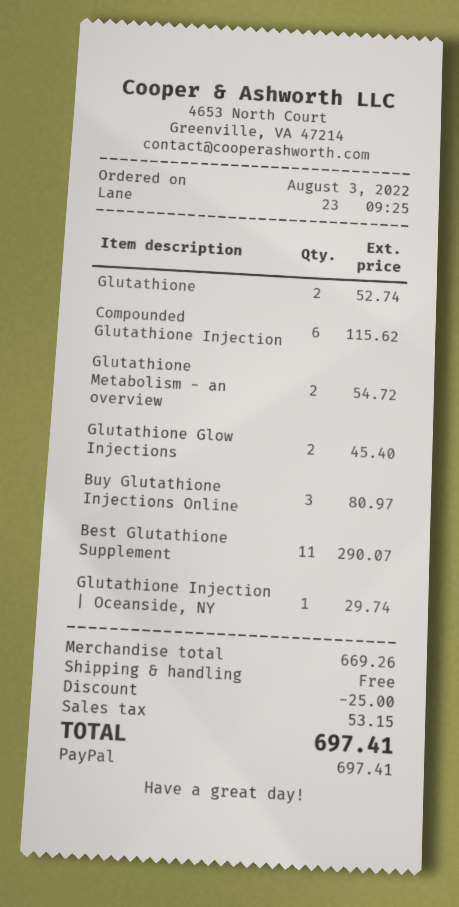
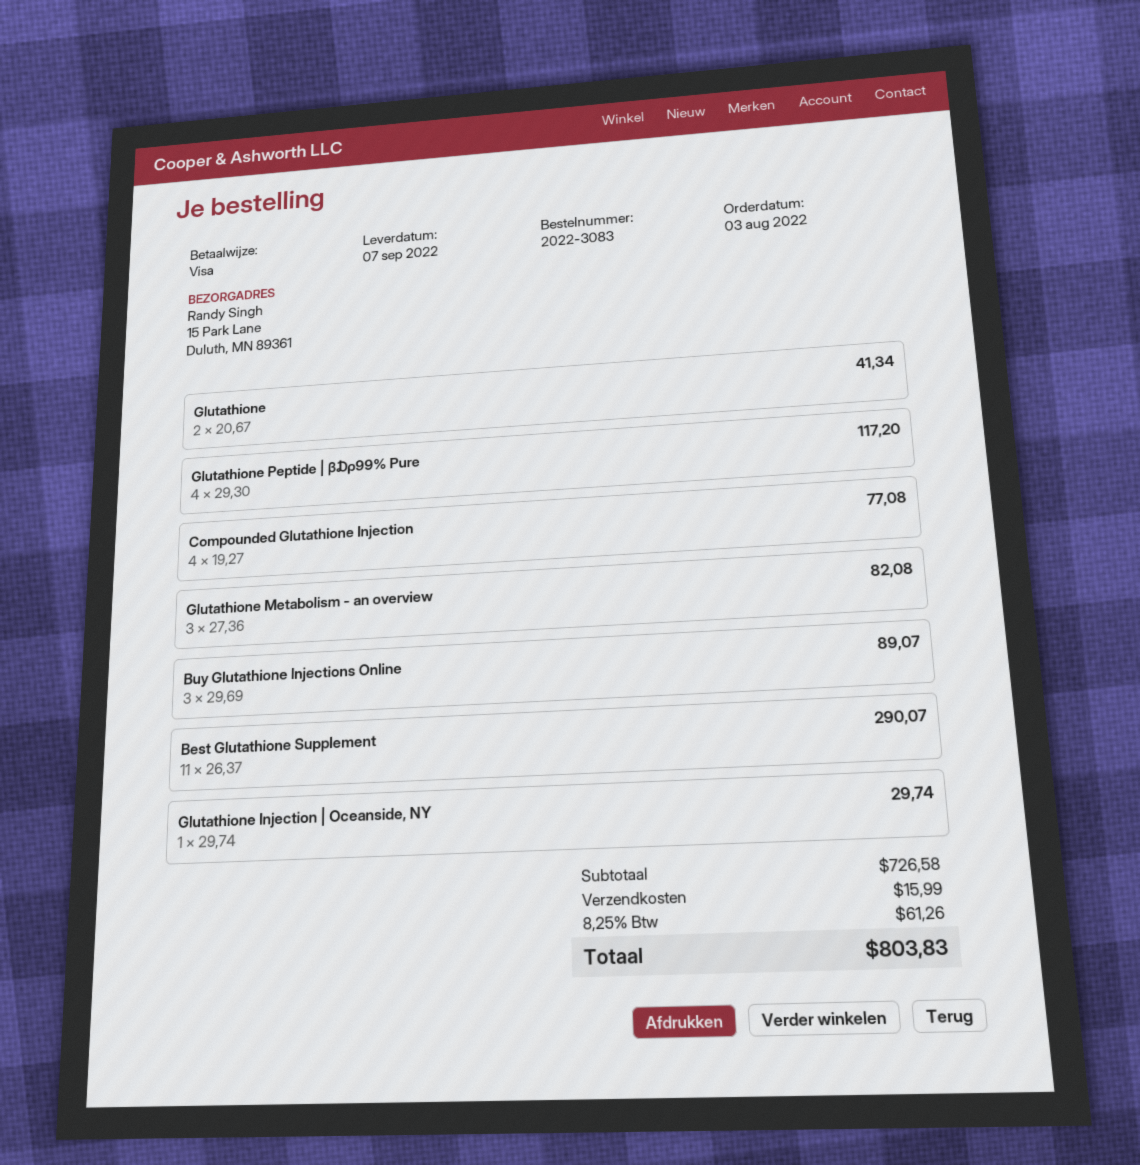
payment method: PayPal -> Visa
Glutathione: 2 for 52.74 -> 2 for 41.34
Compounded Glutathione Injection: 6 for 115.62 -> 4 for 77.08
Glutathione Metabolism - an overview: 2 for 54.72 -> 3 for 82.08
Glutathione Glow Injections: 2 for 45.40 -> none
Buy Glutathione Injections Online: 3 for 80.97 -> 3 for 89.07
Glutathione Peptide | β₯99% Pure: none -> 4 for 117.20
subtotal: 669.26 -> 726.58
discount: 25.00 -> none
shipping: 0.00 -> 15.99
tax: 53.15 -> 61.26
total: 697.41 -> 803.83

